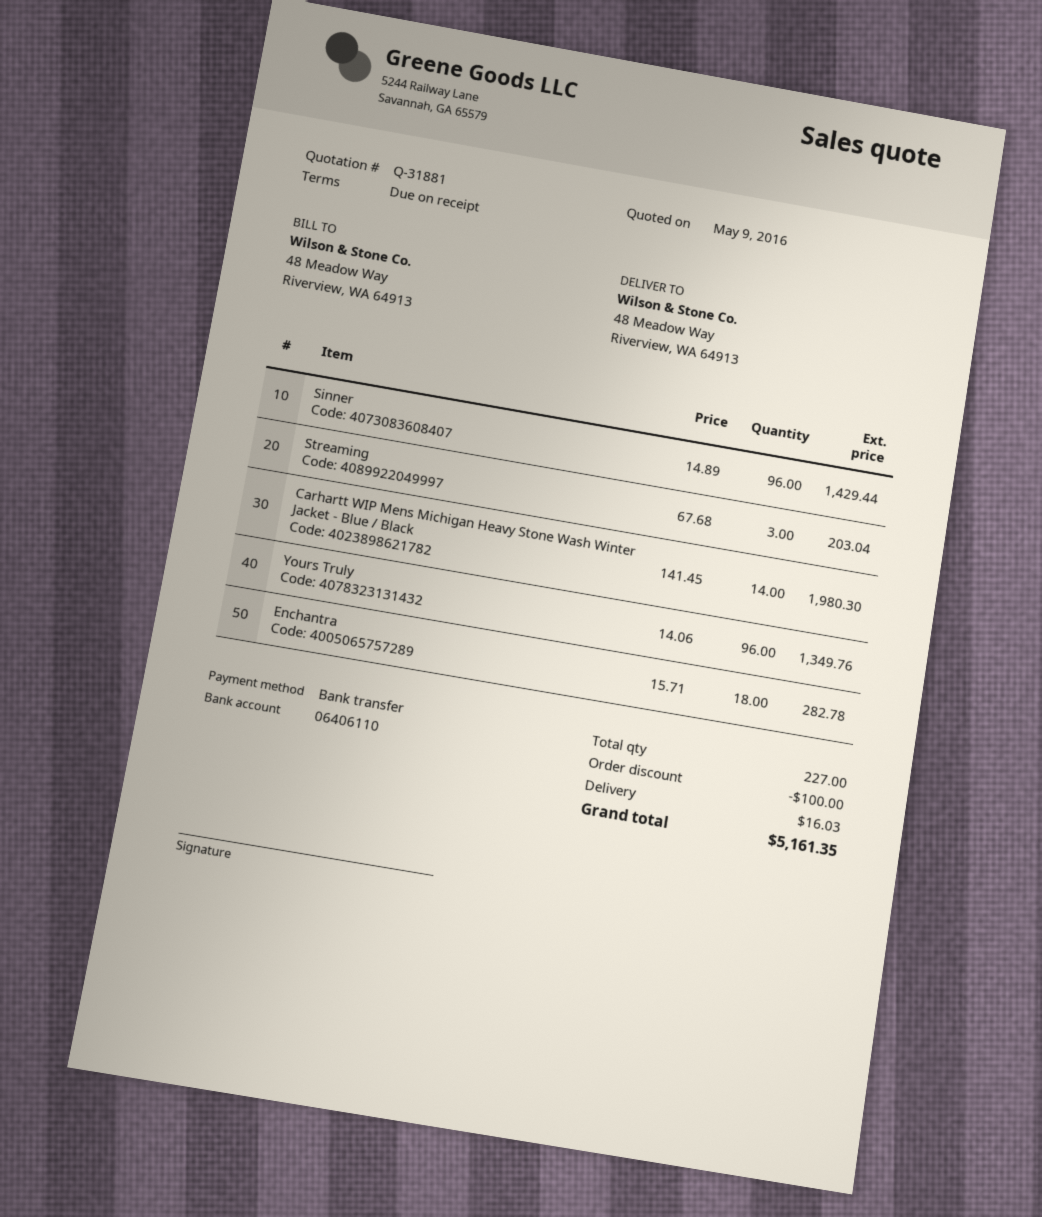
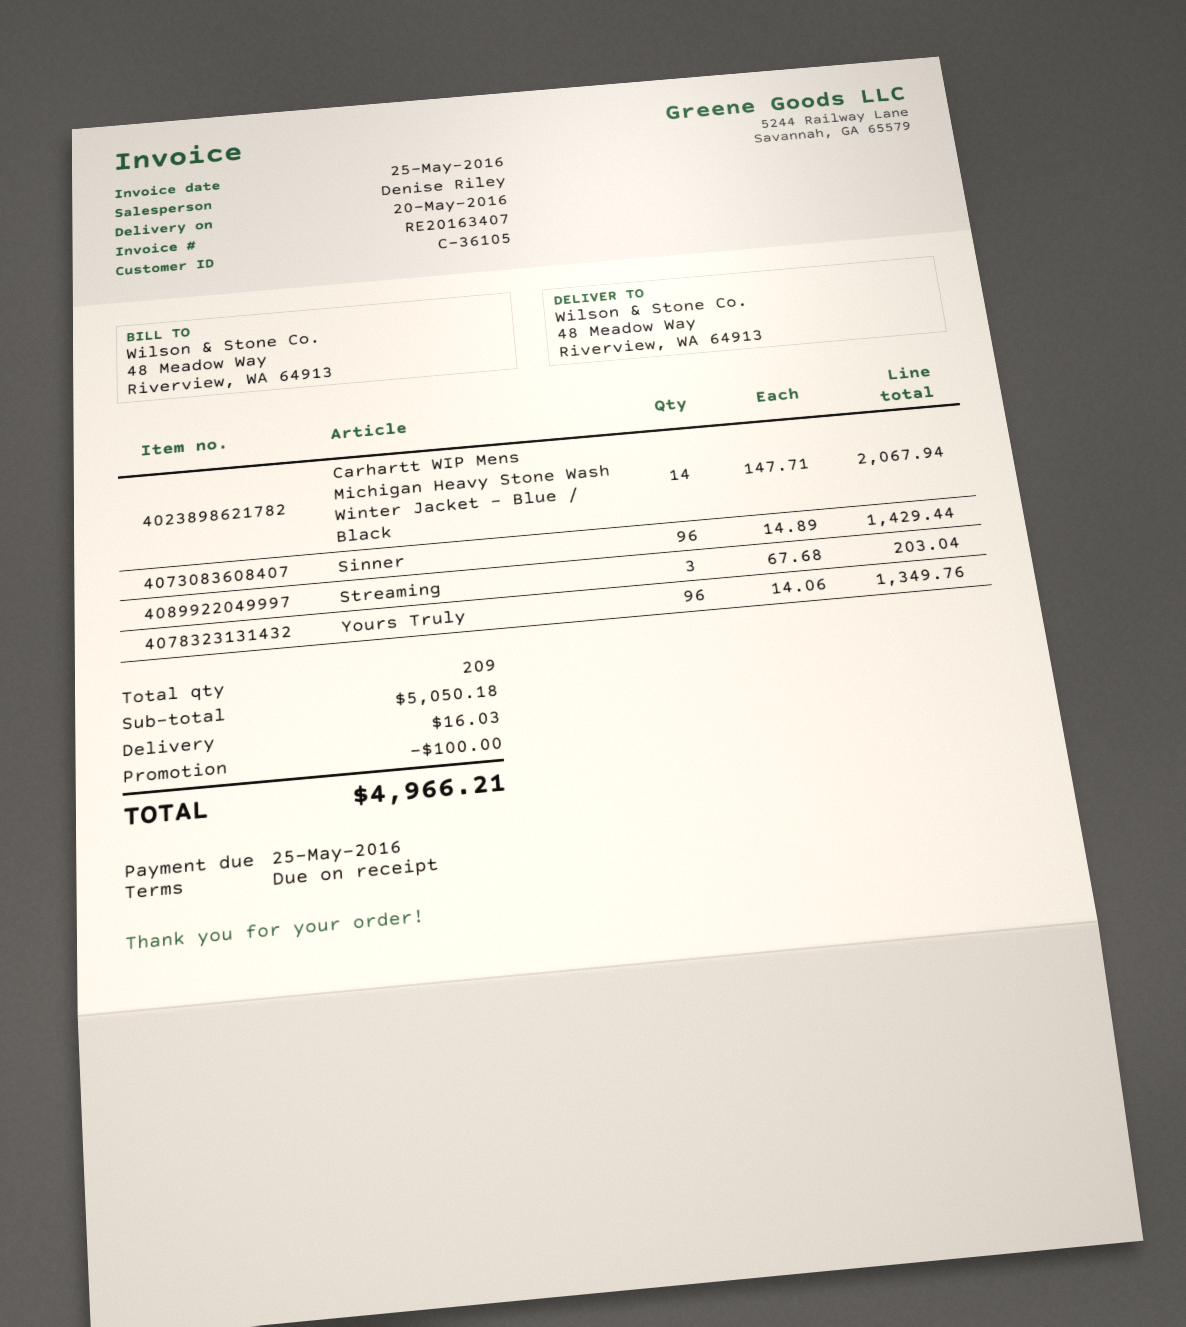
Carhartt WIP Mens Michigan Heavy Stone Wash Winter Jacket - Blue / Black: 14 x 141.45 = 1980.30 -> 14 x 147.71 = 2067.94
Enchantra: 18 x 15.71 = 282.78 -> none
total quantity: 227 -> 209
total: 5161.35 -> 4966.21

